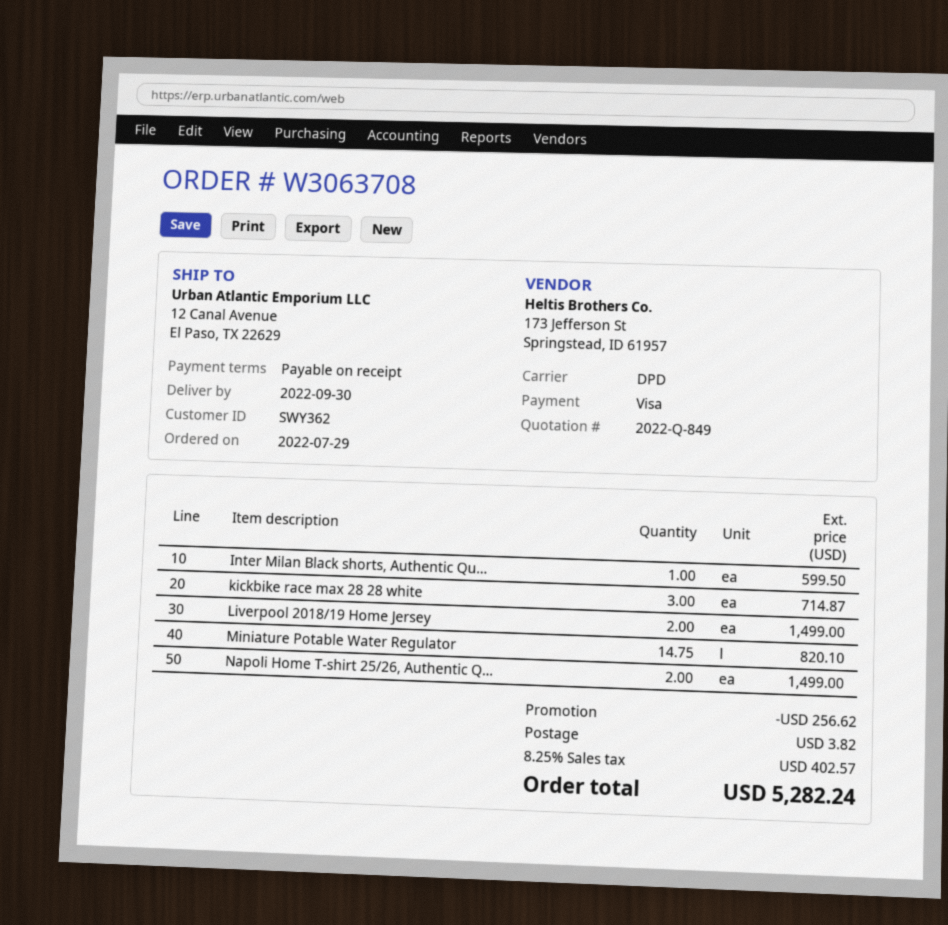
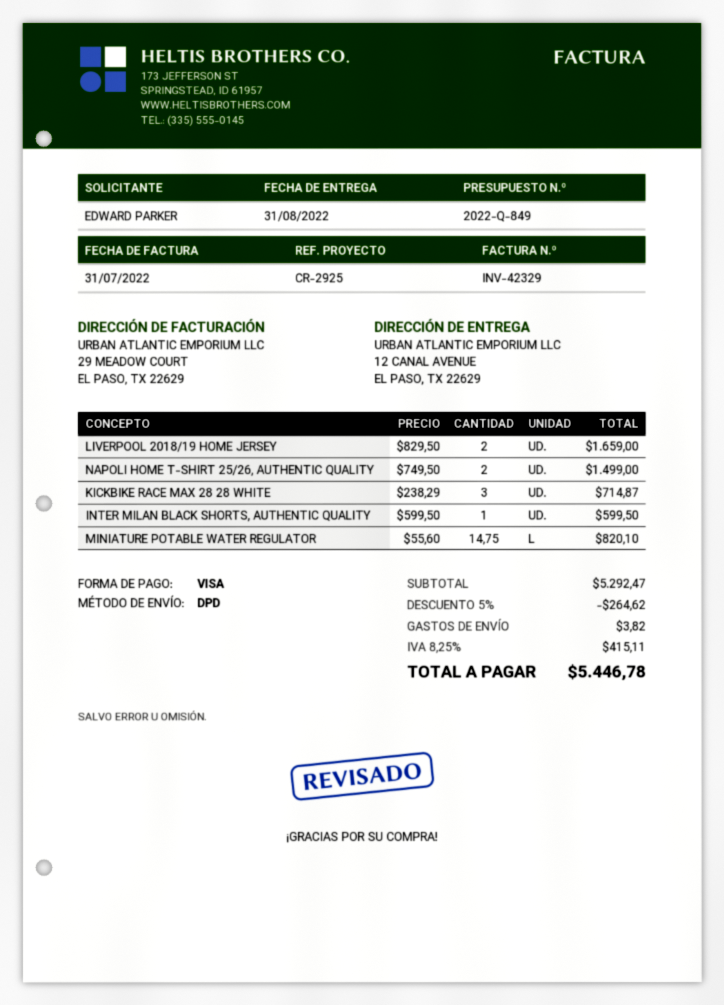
delivery date: 2022-09-30 -> 2022-08-31
Liverpool 2018/19 Home Jersey: 2 for 1499.00 -> 2 for 1659.00
discount: 256.62 -> 264.62
tax: 8.25% = 402.57 -> 8.25% = 415.11
total: 5282.24 -> 5446.78

